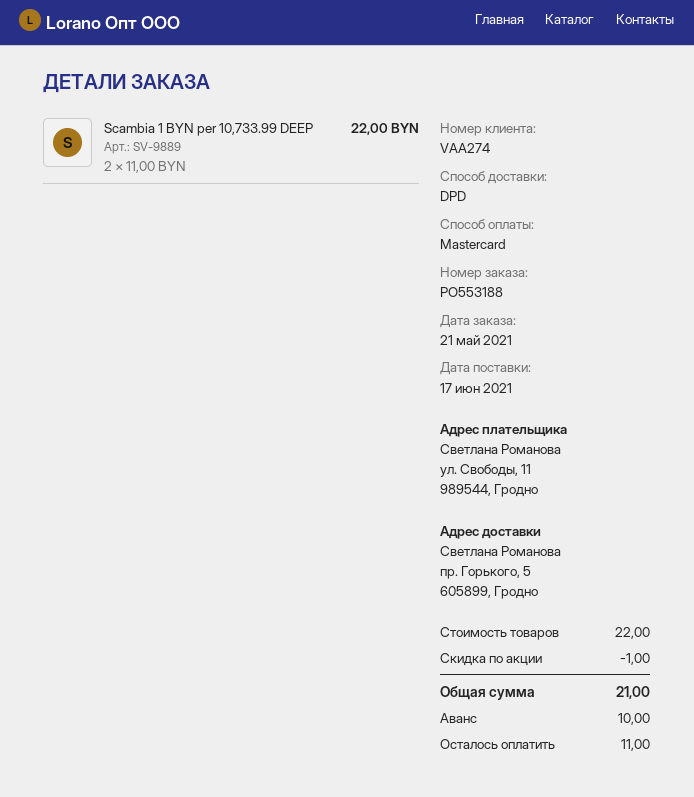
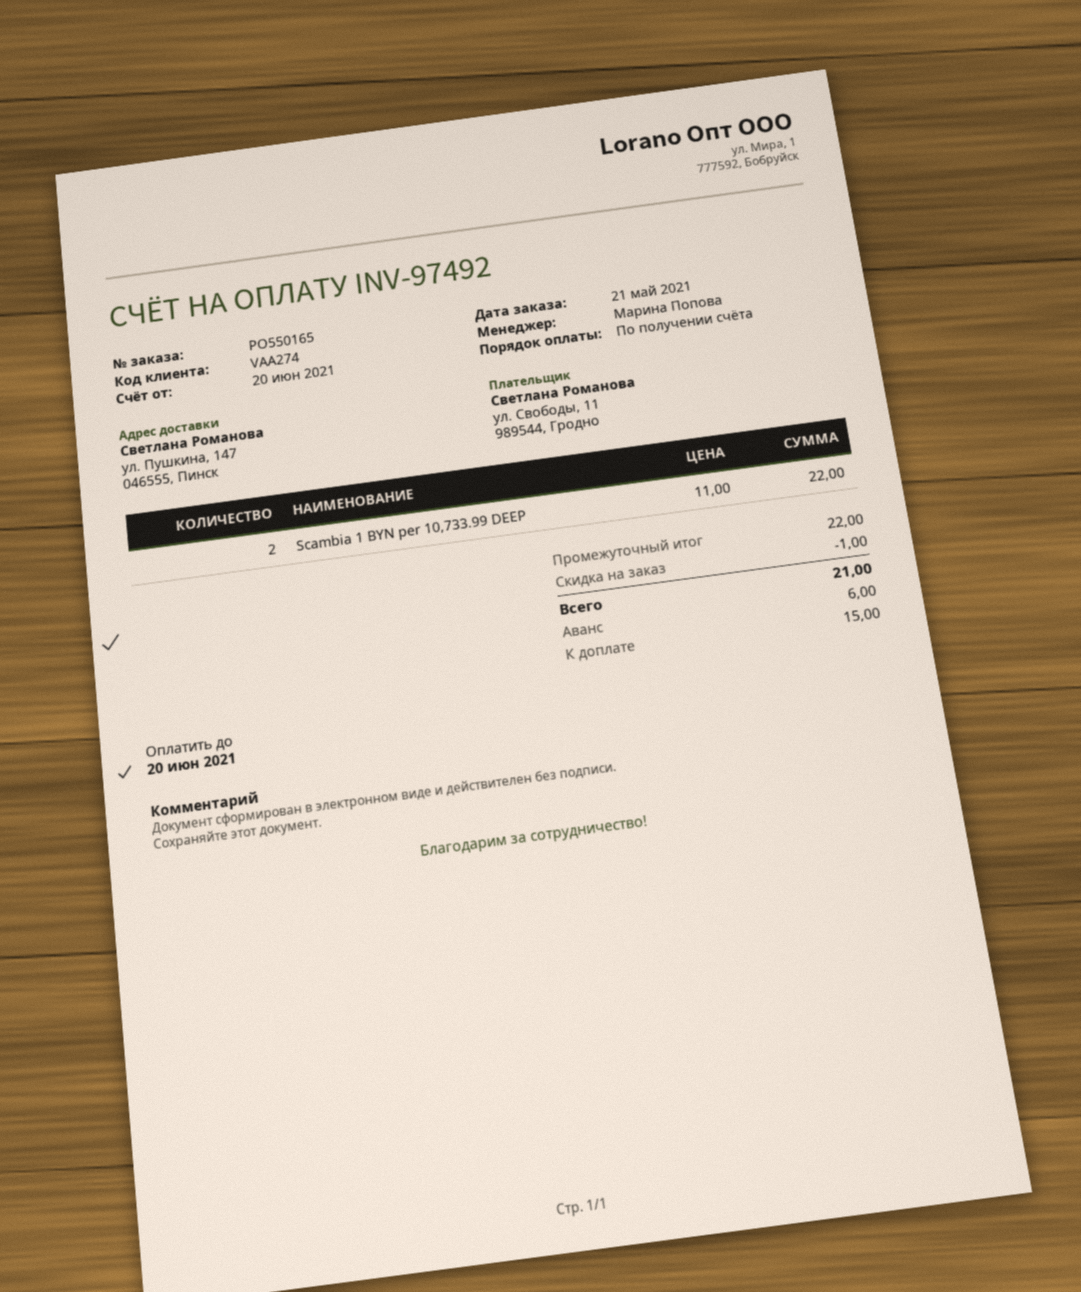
order number: PO553188 -> PO550165
ship to: пр. Горького, 5, 605899, Гродно -> ул. Пушкина, 147, 046555, Пинск
deposit: 10.00 -> 6.00
balance: 11.00 -> 15.00

